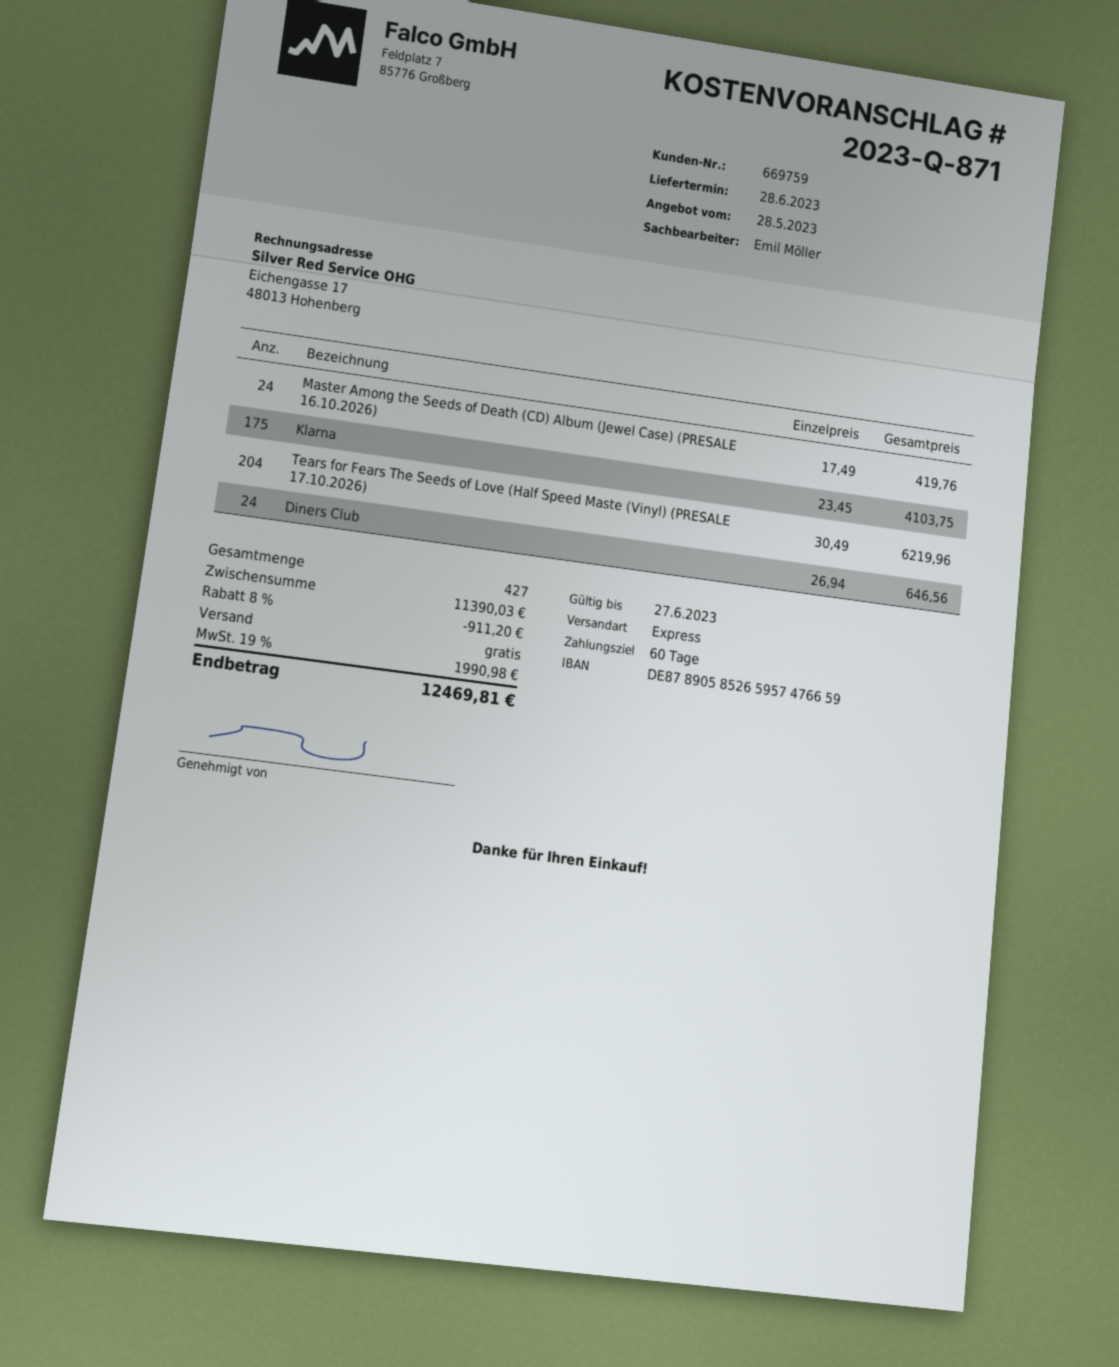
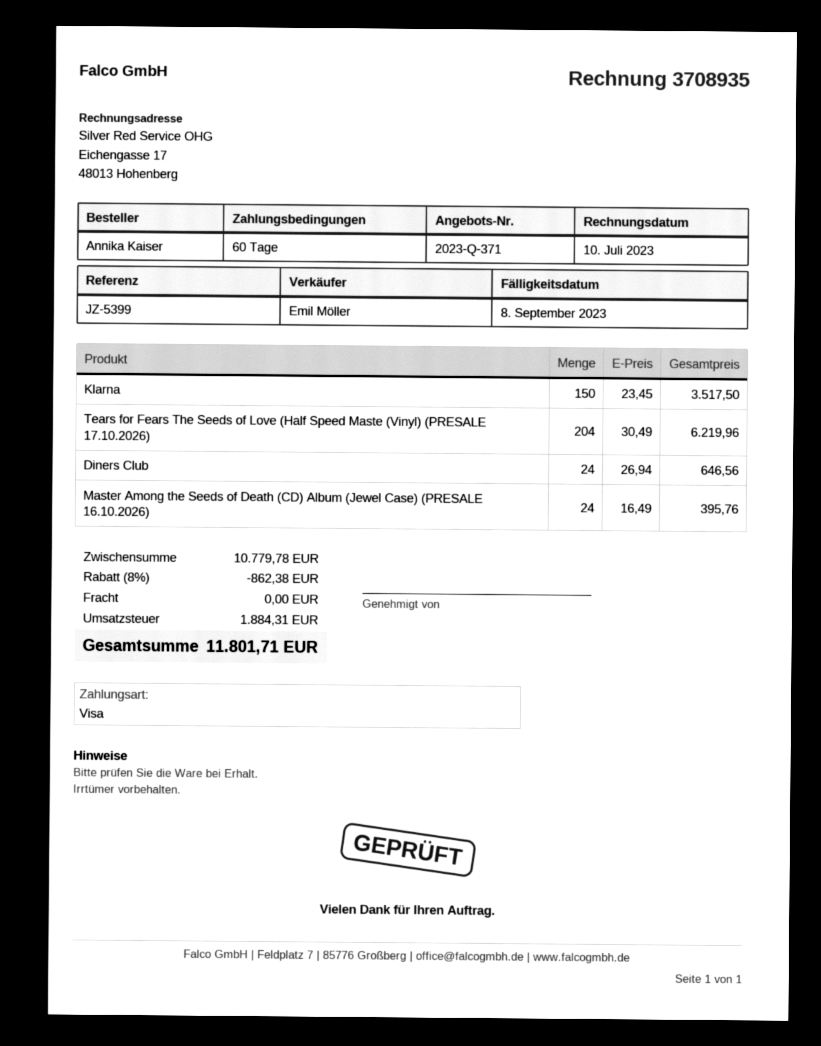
quote number: 2023-Q-871 -> 2023-Q-371
Master Among the Seeds of Death (CD) Album (Jewel Case) (PRESALE 16.10.2026): 24 x 17.49 = 419.76 -> 24 x 16.49 = 395.76
Klarna: 175 x 23.45 = 4103.75 -> 150 x 23.45 = 3517.50
subtotal: 11390.03 -> 10779.78
discount: 8% = 911.20 -> 8% = 862.38
tax: 1990.98 -> 1884.31
total: 12469.81 -> 11801.71

